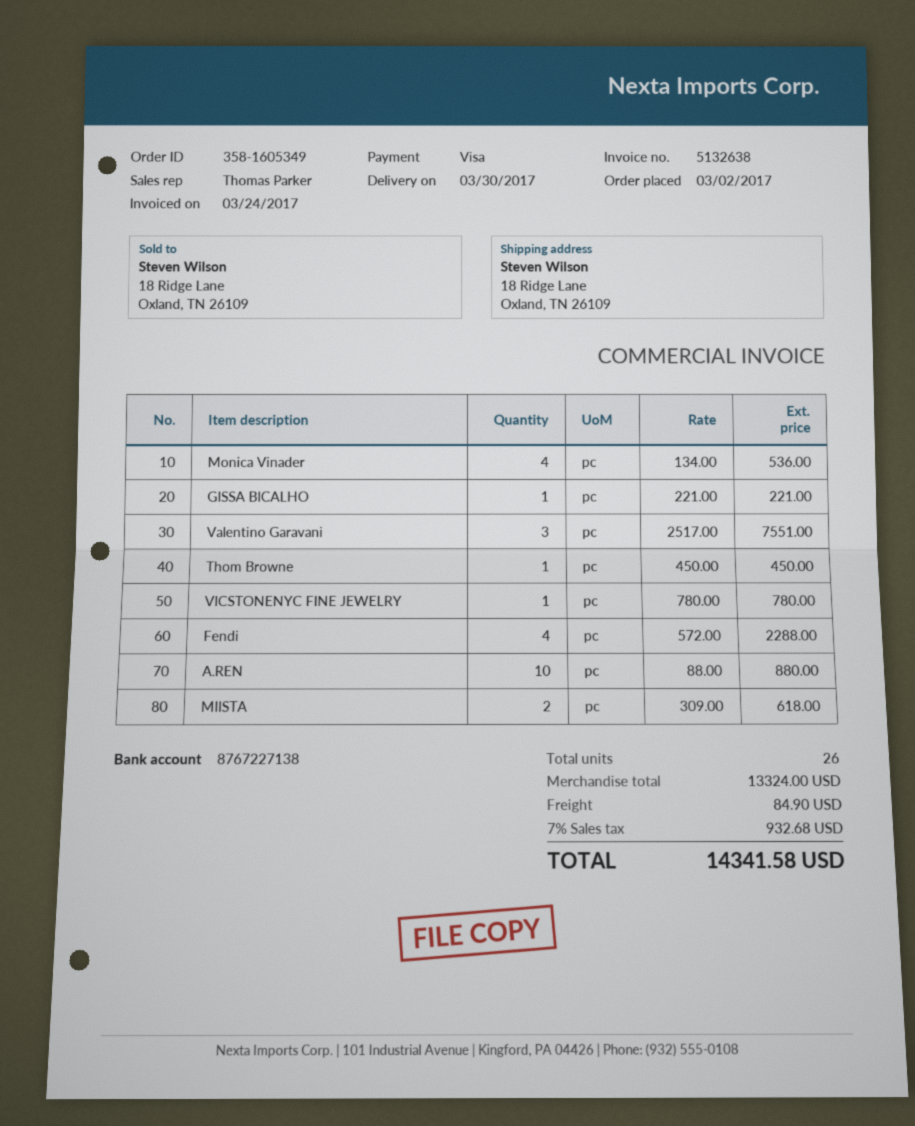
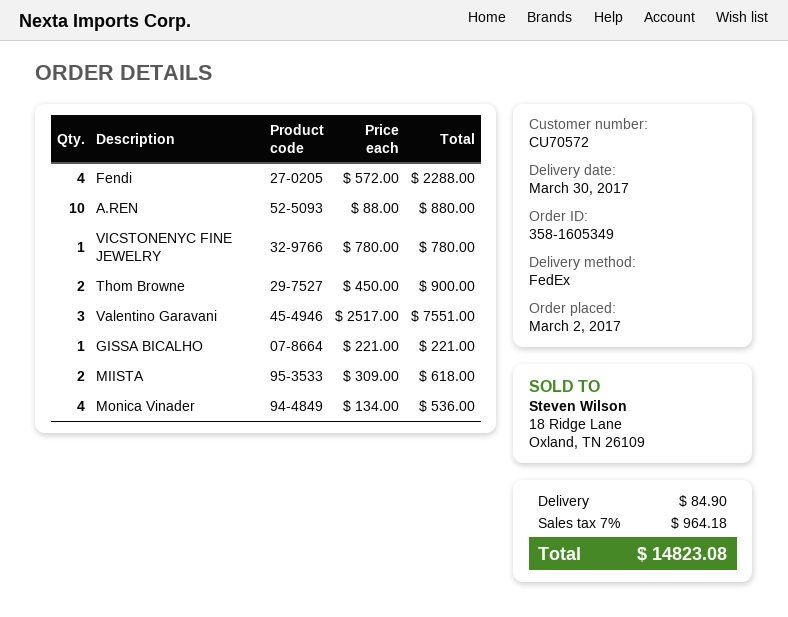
Thom Browne: 1 x 450.00 = 450.00 -> 2 x 450.00 = 900.00
tax: 7% = 932.68 -> 7% = 964.18
total: 14341.58 -> 14823.08

